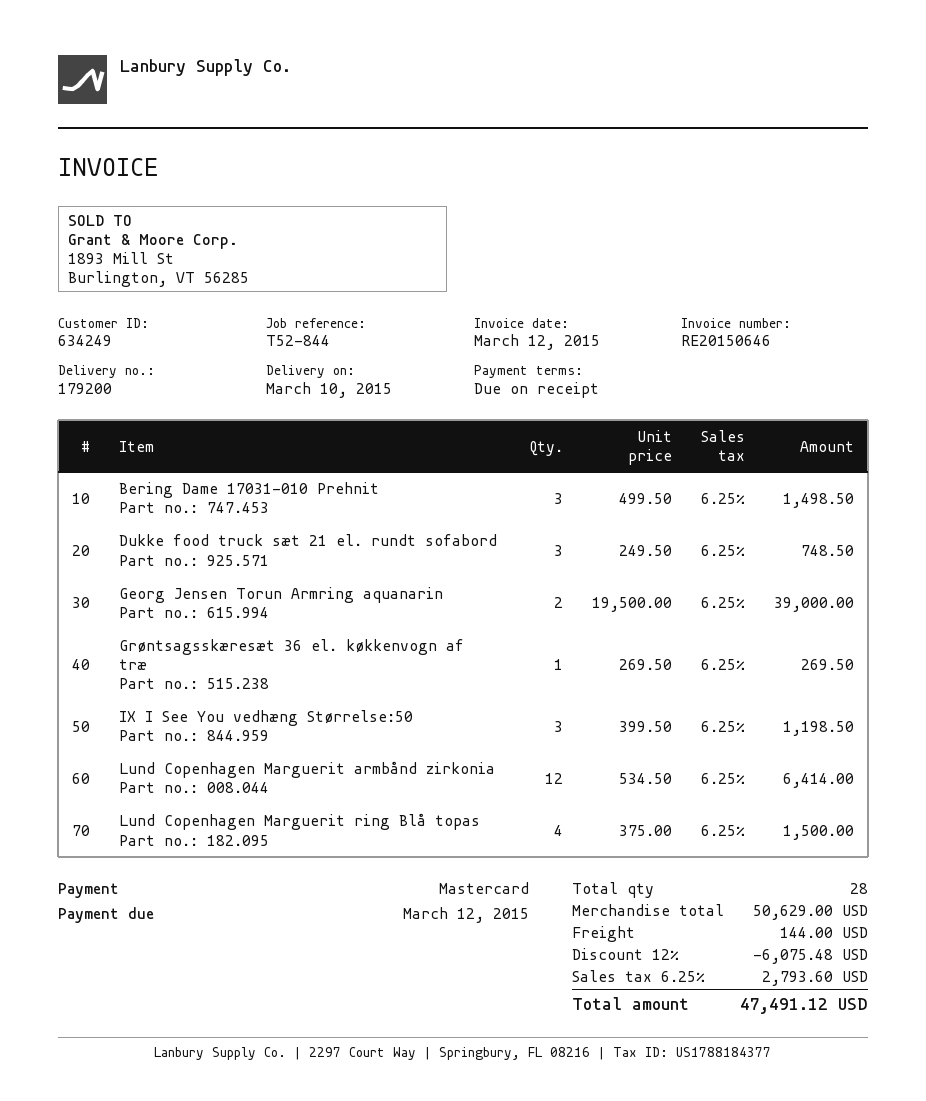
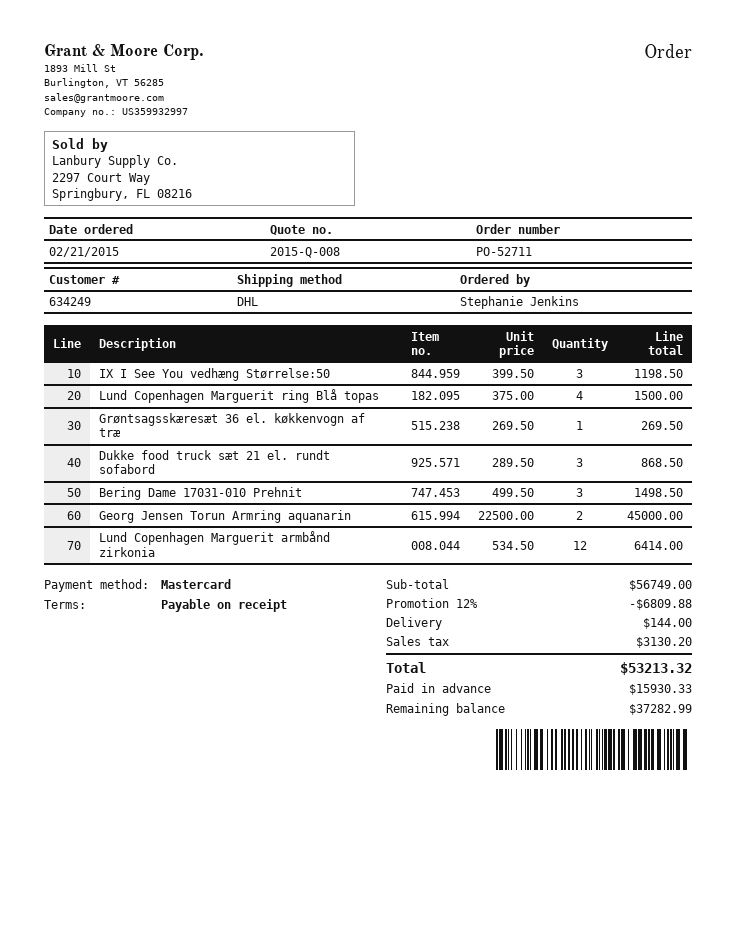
Dukke food truck sæt 21 el. rundt sofabord: 3 x 249.50 = 748.50 -> 3 x 289.50 = 868.50
Georg Jensen Torun Armring aquanarin: 2 x 19500.00 = 39000.00 -> 2 x 22500.00 = 45000.00
subtotal: 50629.00 -> 56749.00
discount: 12% = 6075.48 -> 12% = 6809.88
tax: 2793.60 -> 3130.20
total: 47491.12 -> 53213.32

